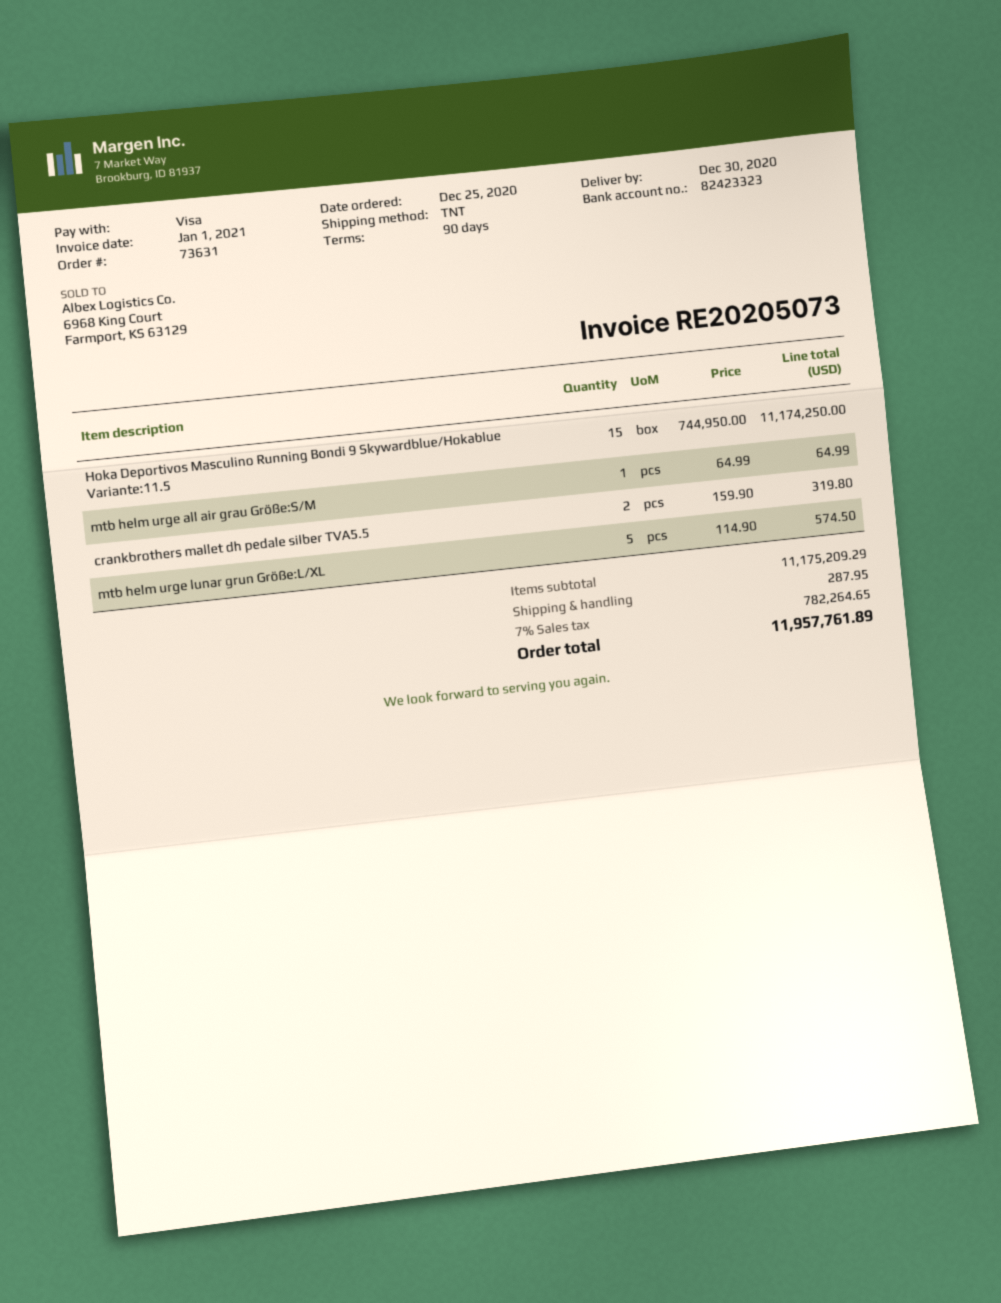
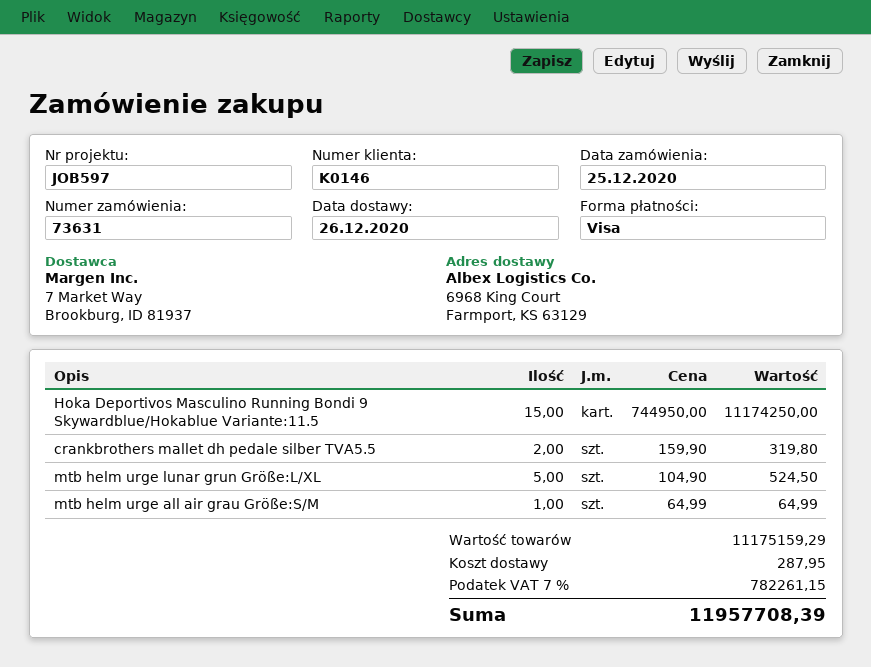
delivery date: 2020-12-30 -> 2020-12-26
mtb helm urge lunar grun Größe:L/XL: 5 x 114.90 = 574.50 -> 5 x 104.90 = 524.50
subtotal: 11175209.29 -> 11175159.29
tax: 7% = 782264.65 -> 7% = 782261.15
total: 11957761.89 -> 11957708.39

